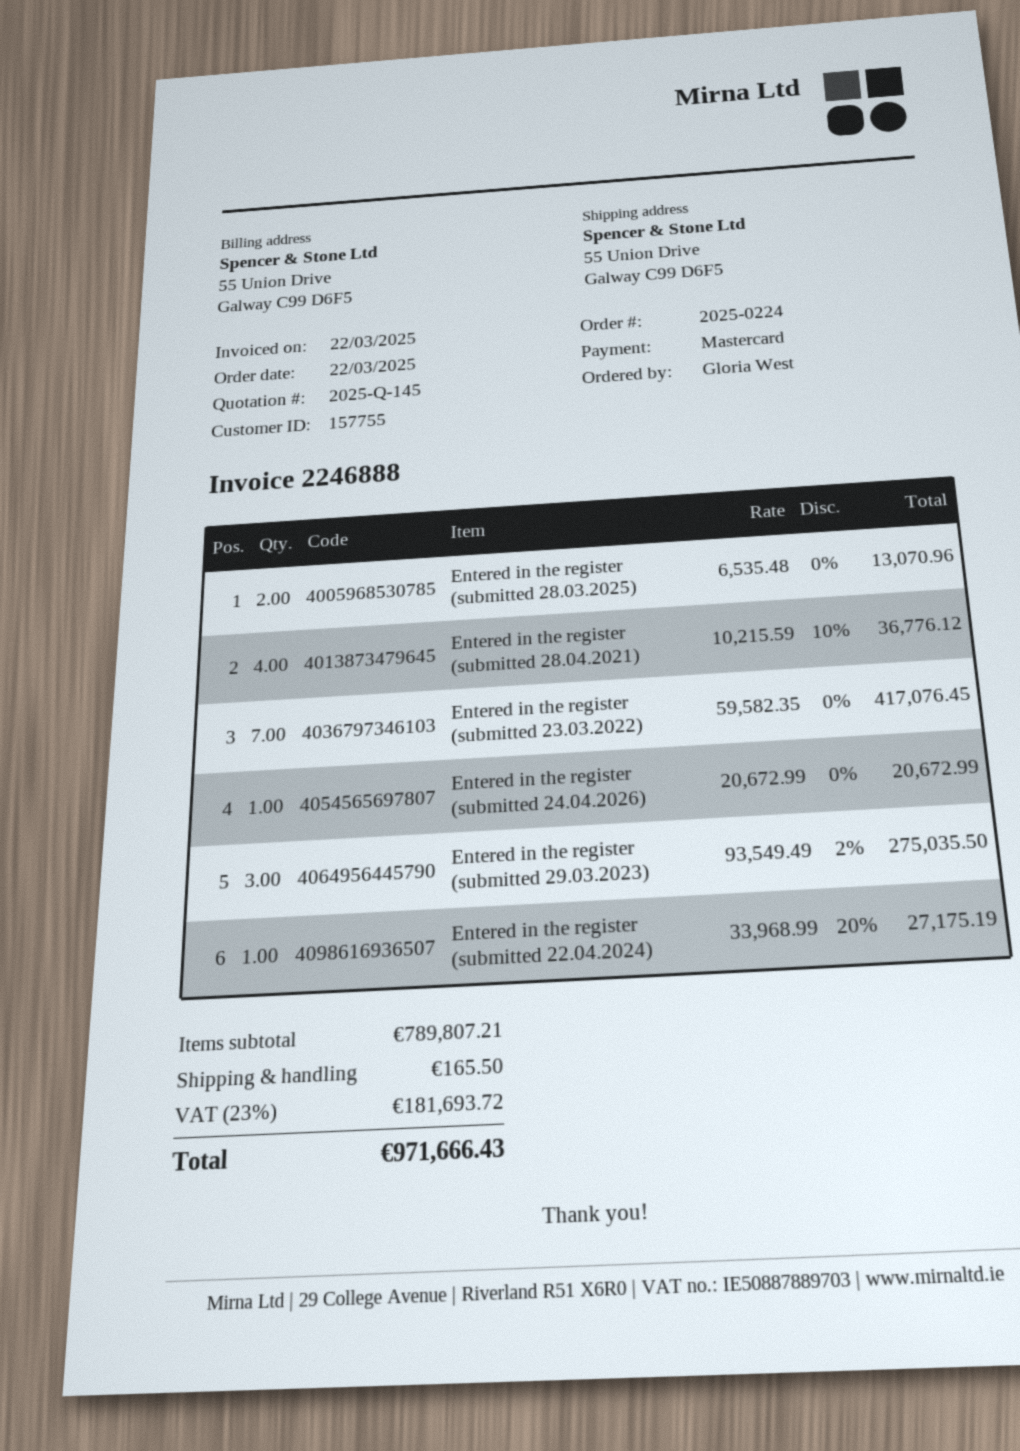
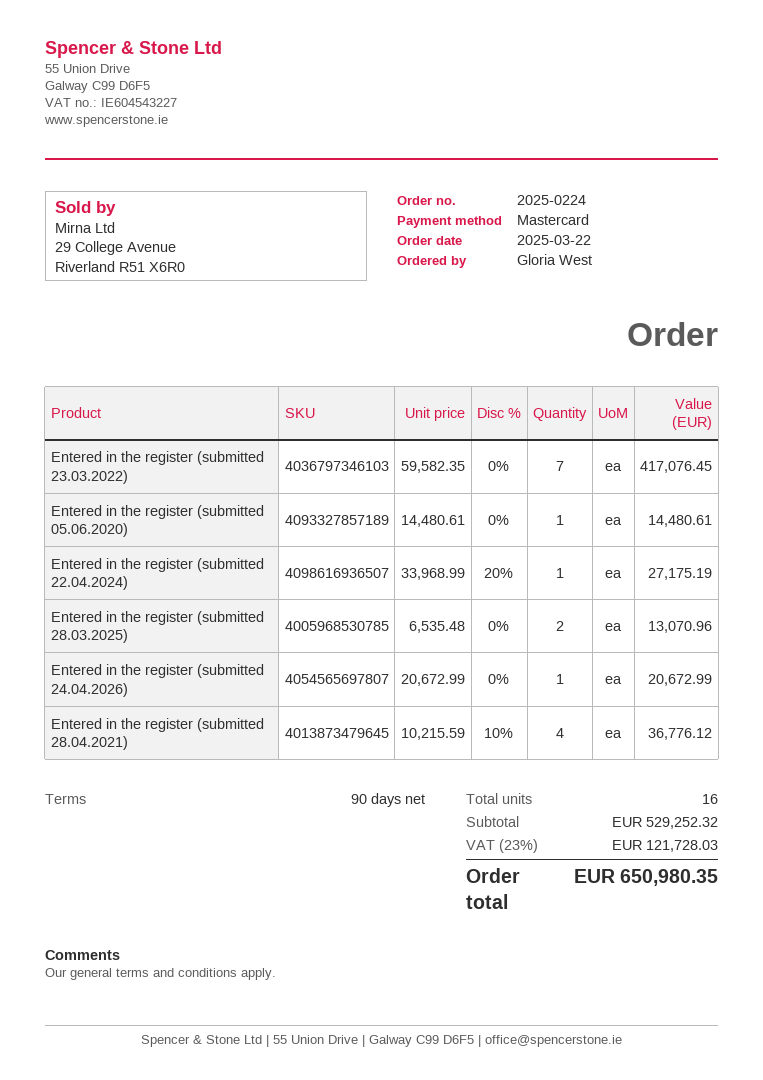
Entered in the register (submitted 29.03.2023): 3 x 93549.49 - 2% = 275035.50 -> none
Entered in the register (submitted 05.06.2020): none -> 1 x 14480.61 = 14480.61
subtotal: 789807.21 -> 529252.32
shipping: 165.50 -> none
tax: 23% = 181693.72 -> 23% = 121728.03
total: 971666.43 -> 650980.35

